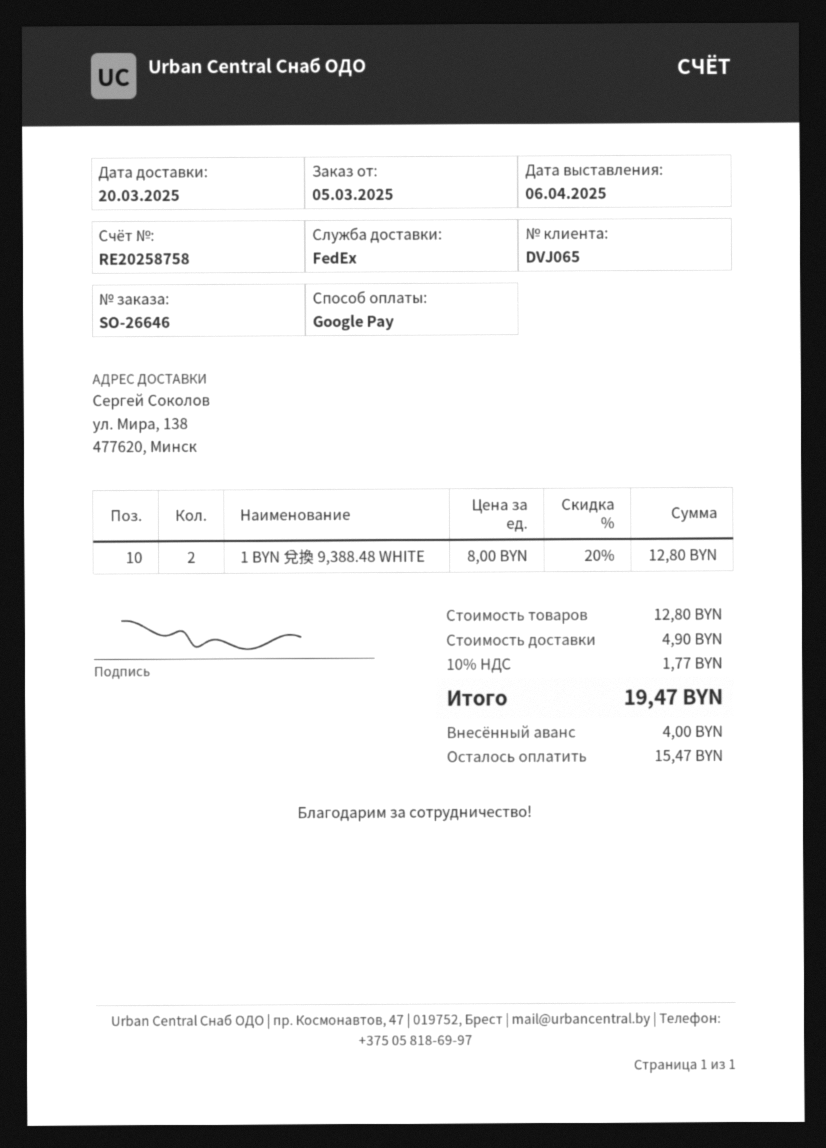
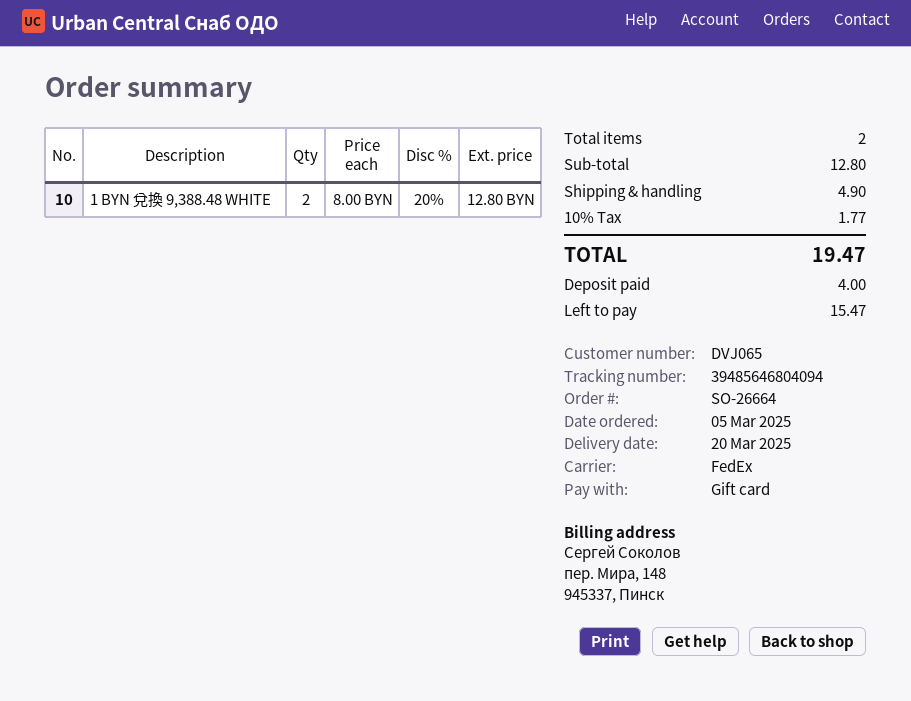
order number: SO-26646 -> SO-26664
payment method: Google Pay -> gift card

